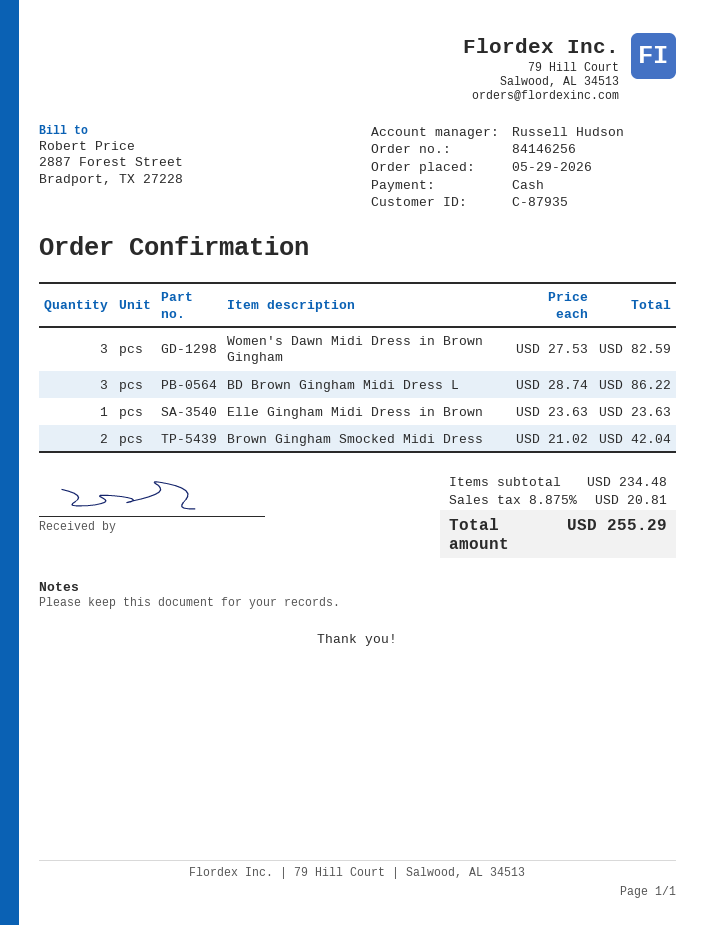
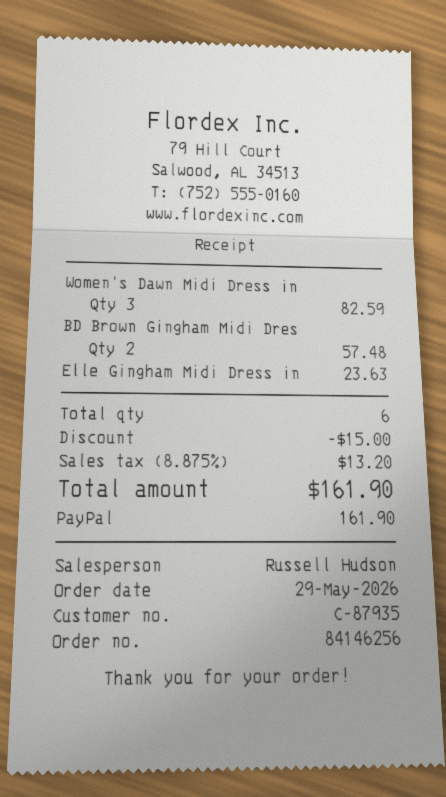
payment method: cash -> PayPal
BD Brown Gingham Midi Dress L: 3 for 86.22 -> 2 for 57.48
Brown Gingham Smocked Midi Dress: 2 for 42.04 -> none
discount: none -> 15.00
tax: 8.875% = 20.81 -> 8.875% = 13.20
total: 255.29 -> 161.90

